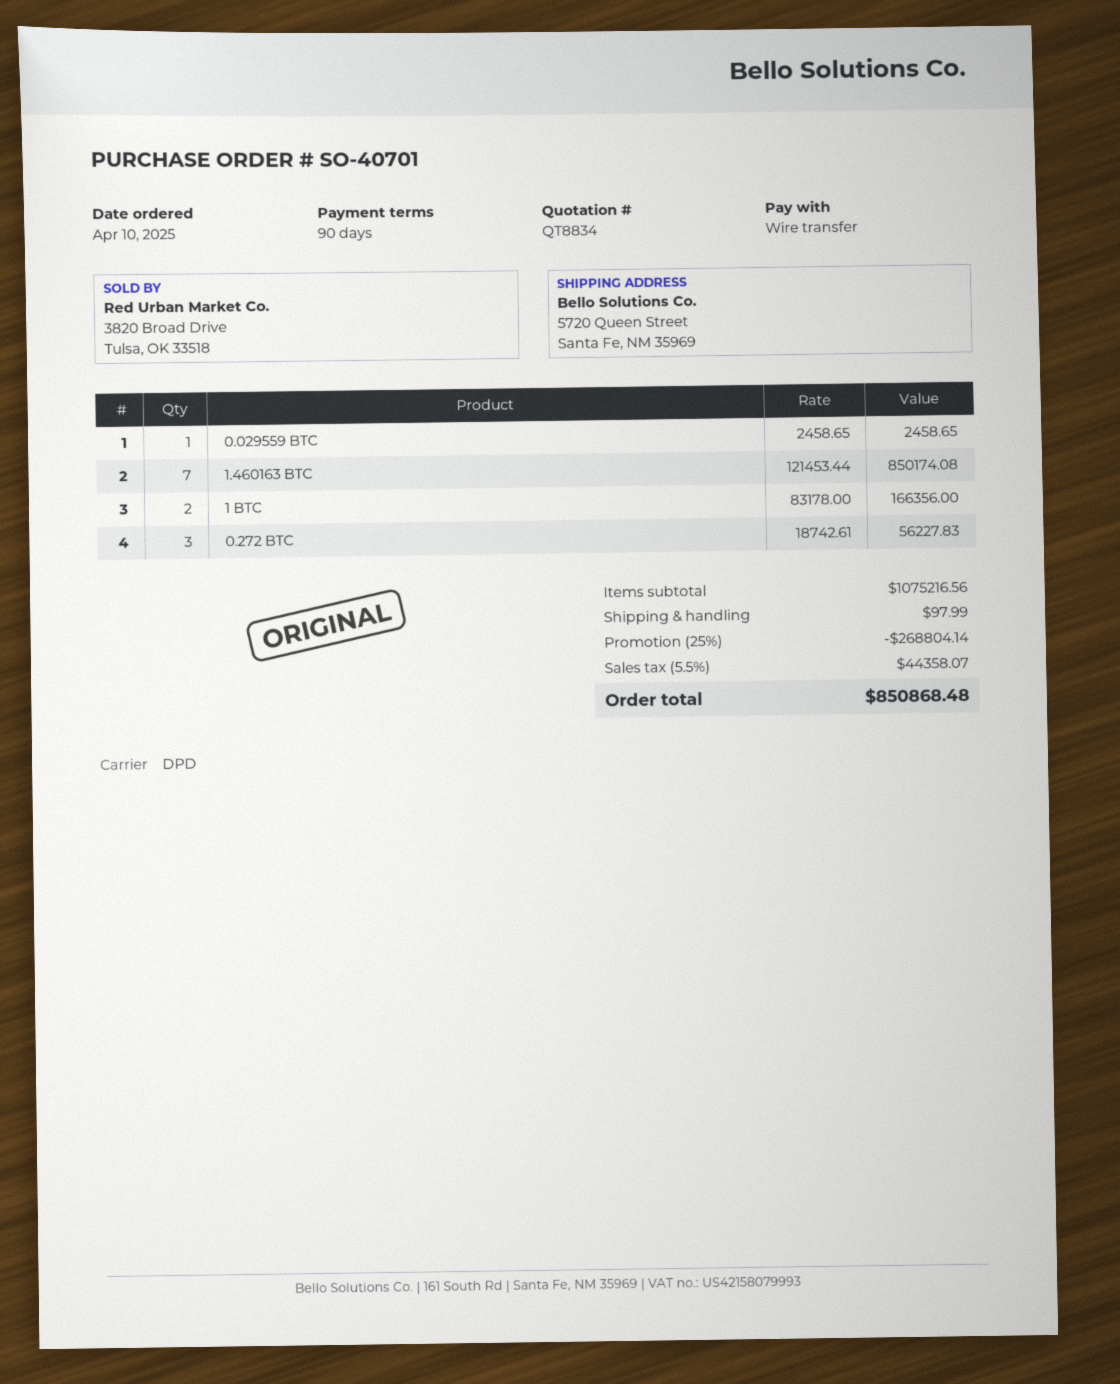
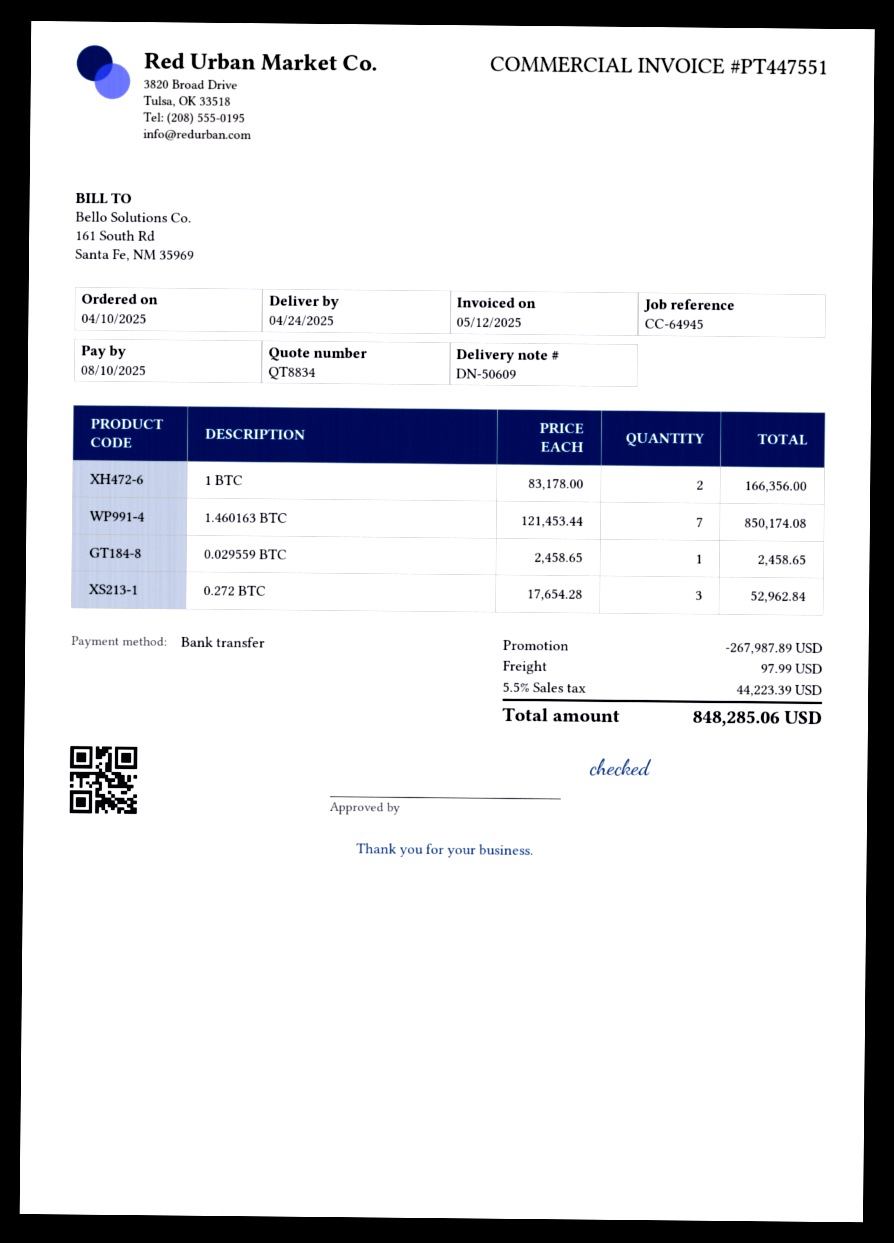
0.272 BTC: 3 x 18742.61 = 56227.83 -> 3 x 17654.28 = 52962.84
discount: 268804.14 -> 267987.89
tax: 5.5% = 44358.07 -> 5.5% = 44223.39
total: 850868.48 -> 848285.06

